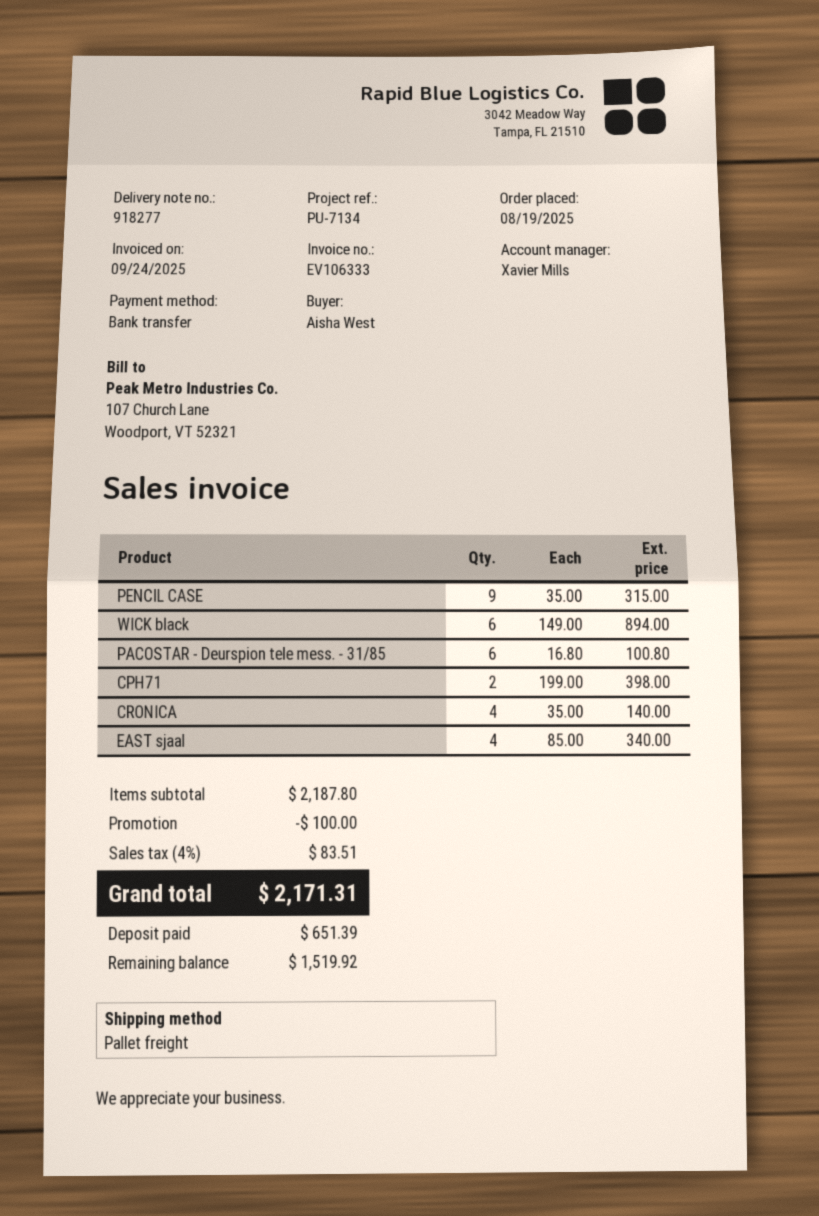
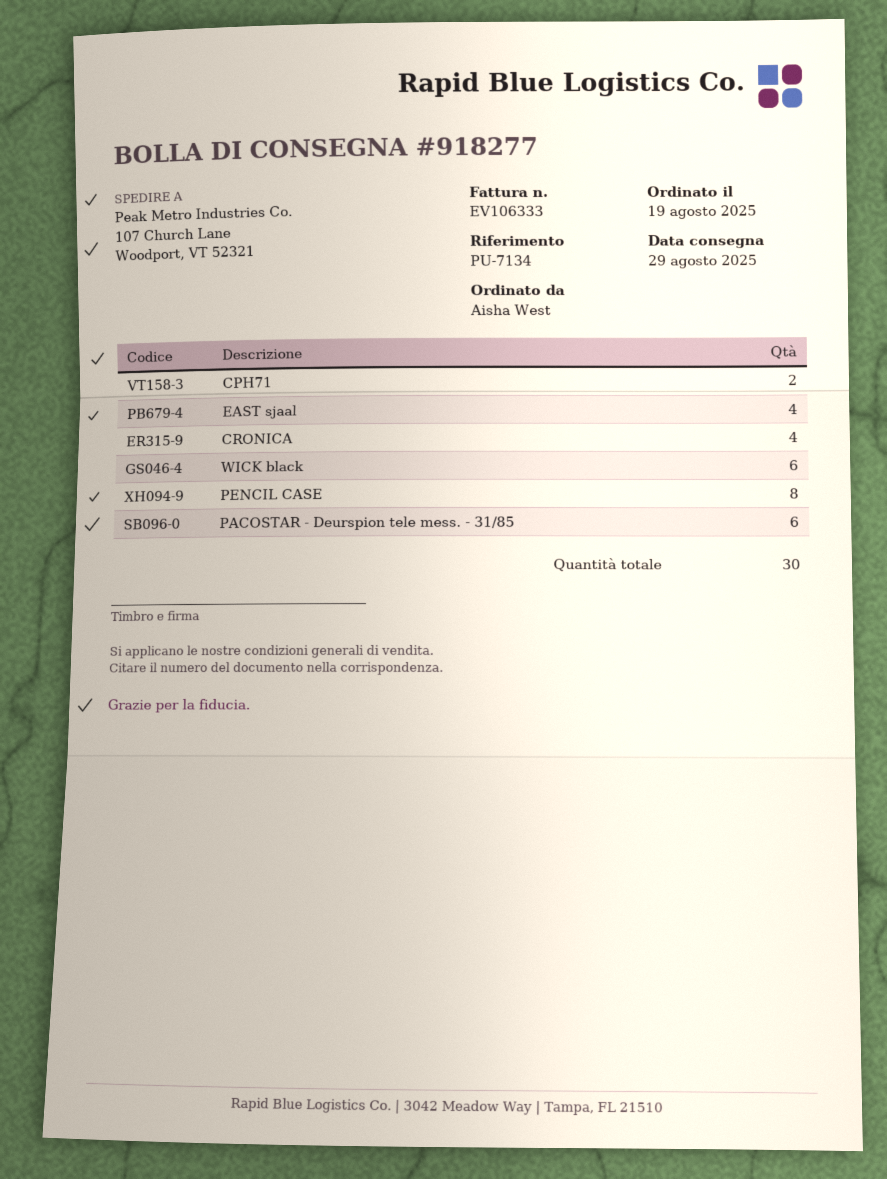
PENCIL CASE: 9 -> 8

